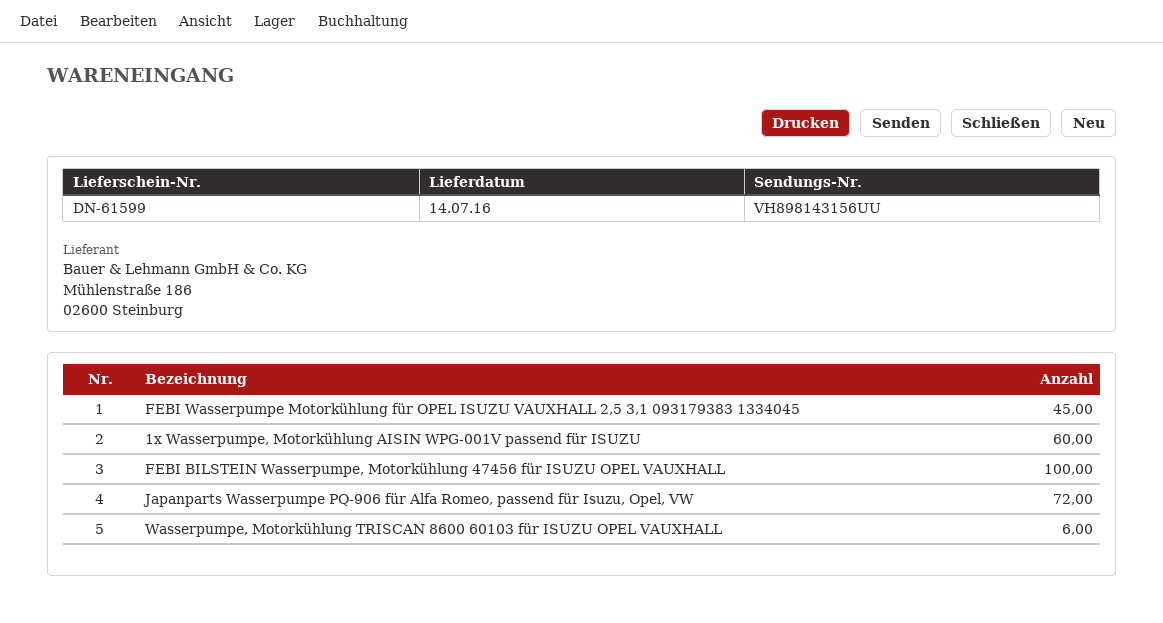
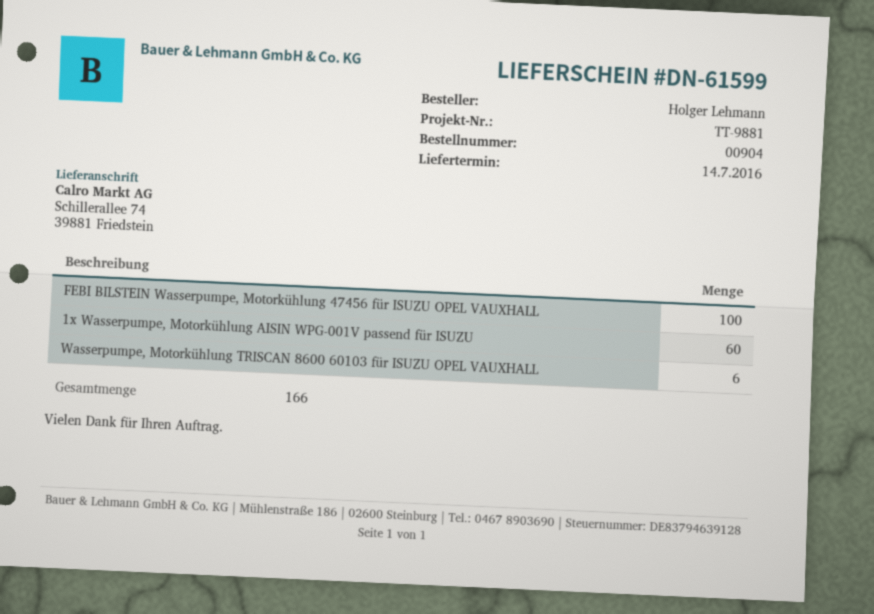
FEBI Wasserpumpe Motorkühlung für OPEL ISUZU VAUXHALL 2,5 3,1 093179383 1334045: 45 -> none
Japanparts Wasserpumpe PQ-906 für Alfa Romeo, passend für Isuzu, Opel, VW: 72 -> none

